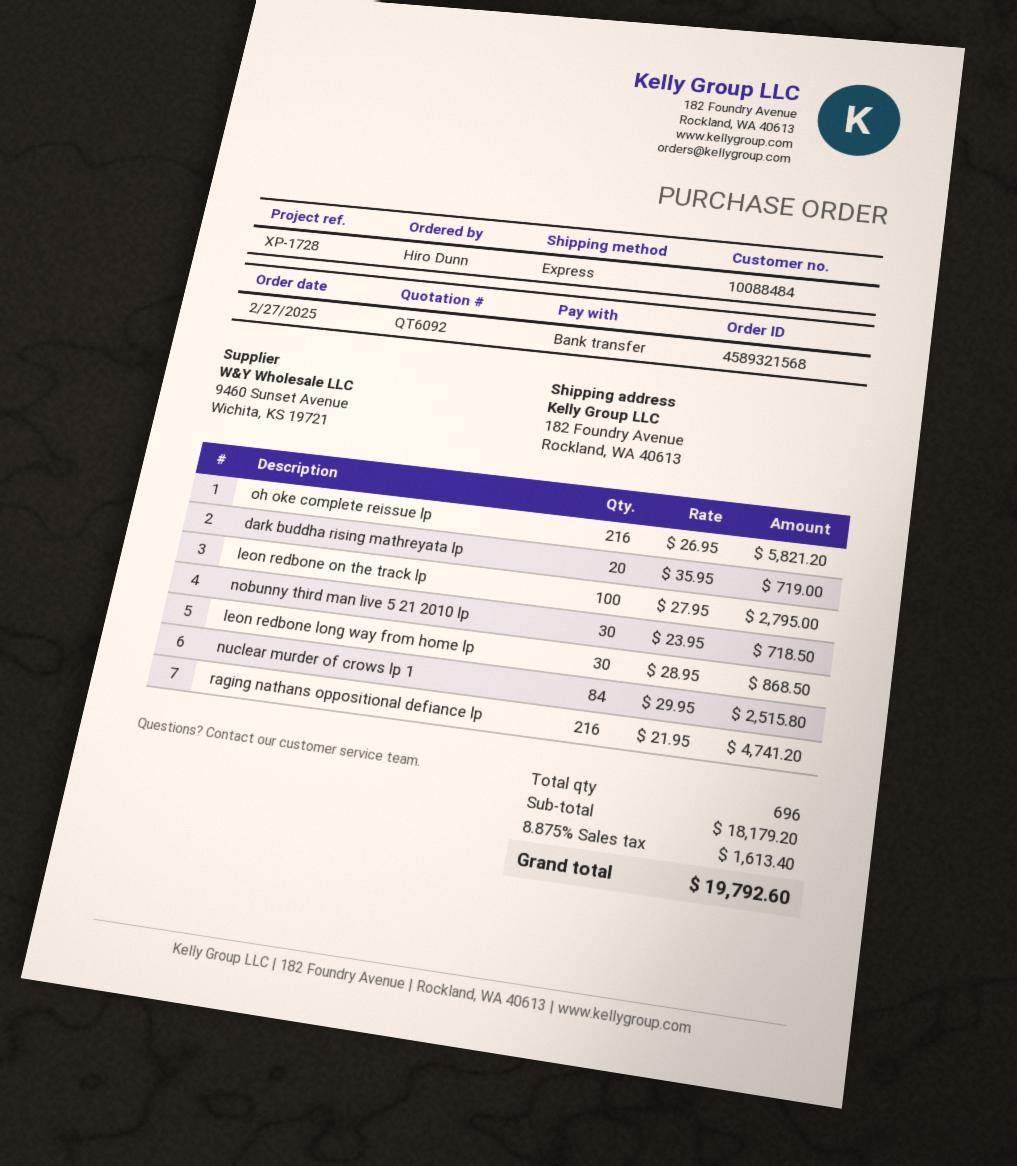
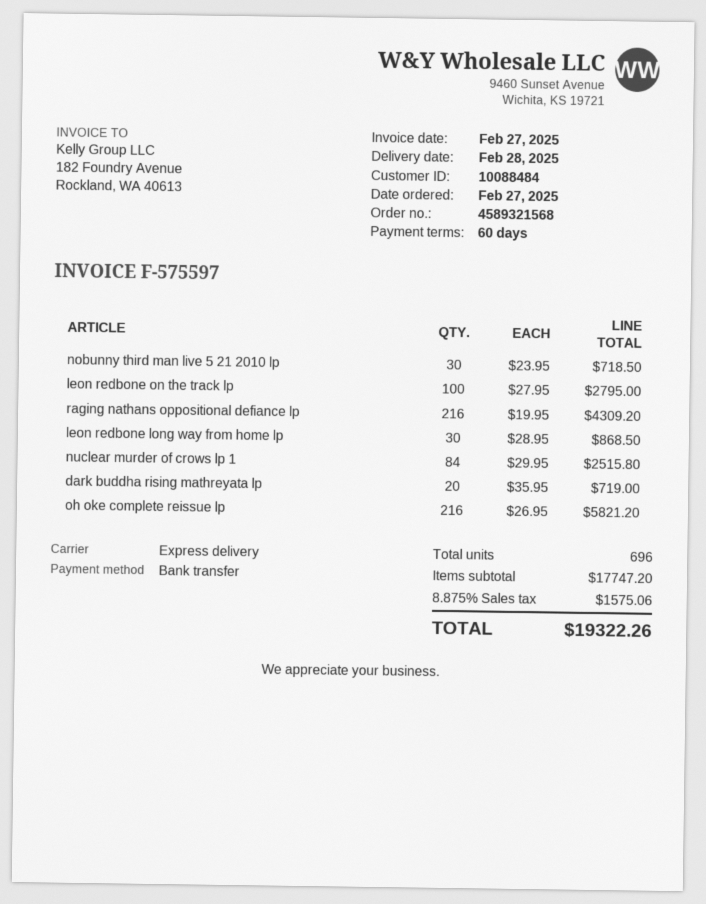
raging nathans oppositional defiance lp: 216 x 21.95 = 4741.20 -> 216 x 19.95 = 4309.20
subtotal: 18179.20 -> 17747.20
tax: 8.875% = 1613.40 -> 8.875% = 1575.06
total: 19792.60 -> 19322.26

